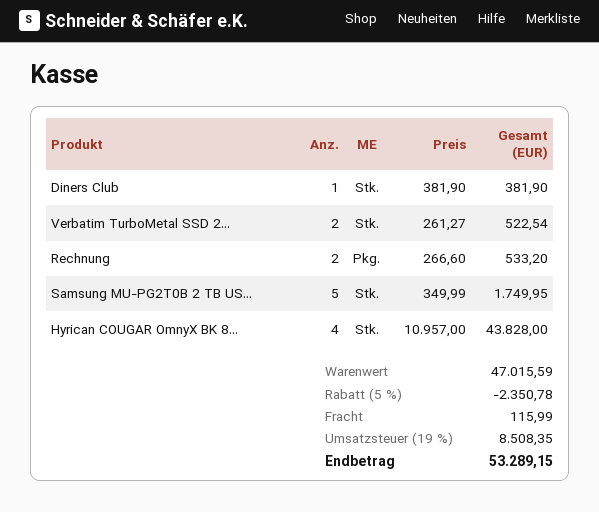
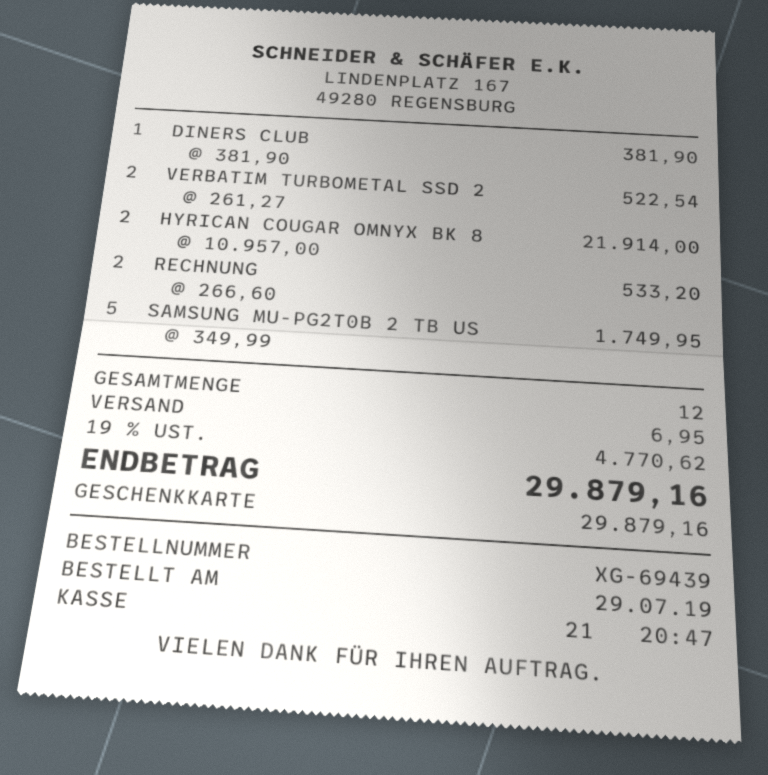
Hyrican COUGAR OmnyX BK 8...: 4 x 10957.00 = 43828.00 -> 2 x 10957.00 = 21914.00
discount: 5% = 2350.78 -> none
shipping: 115.99 -> 6.95
tax: 19% = 8508.35 -> 19% = 4770.62
total: 53289.15 -> 29879.16

